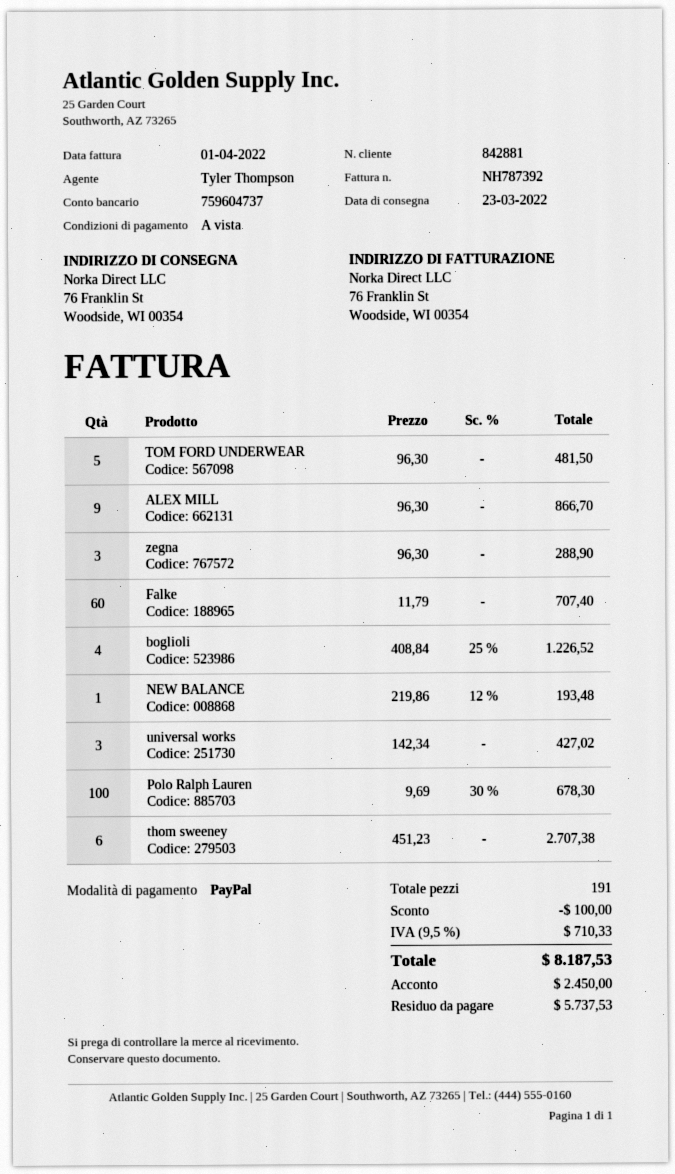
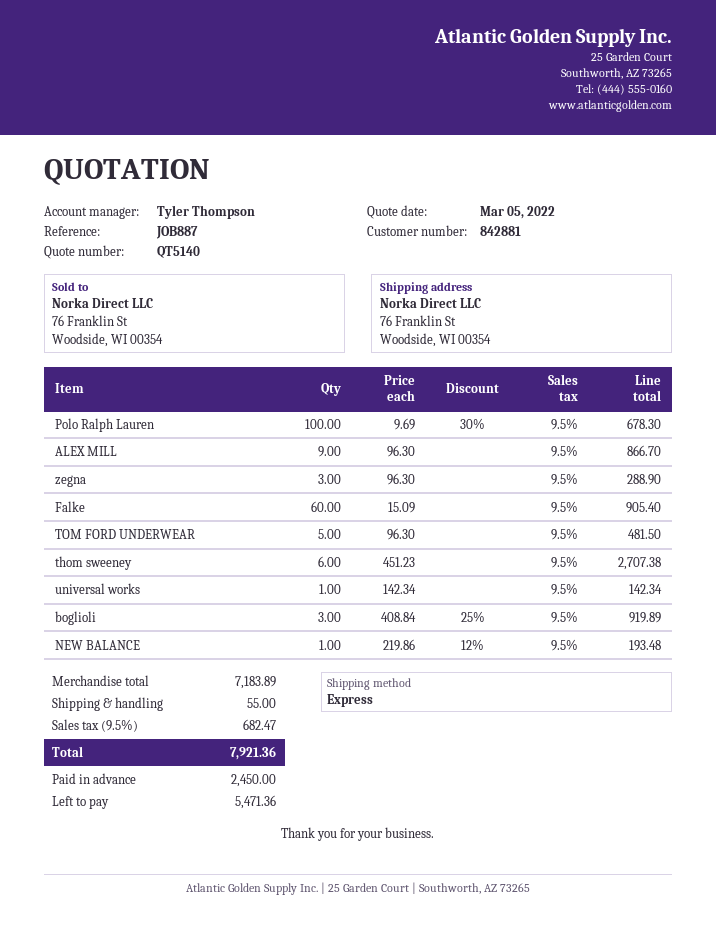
Falke: 60 x 11.79 = 707.40 -> 60 x 15.09 = 905.40
boglioli: 4 x 408.84 - 25% = 1226.52 -> 3 x 408.84 - 25% = 919.89
universal works: 3 x 142.34 = 427.02 -> 1 x 142.34 = 142.34
discount: 100.00 -> none
shipping: none -> 55.00
tax: 9.5% = 710.33 -> 9.5% = 682.47
total: 8187.53 -> 7921.36
balance: 5737.53 -> 5471.36

